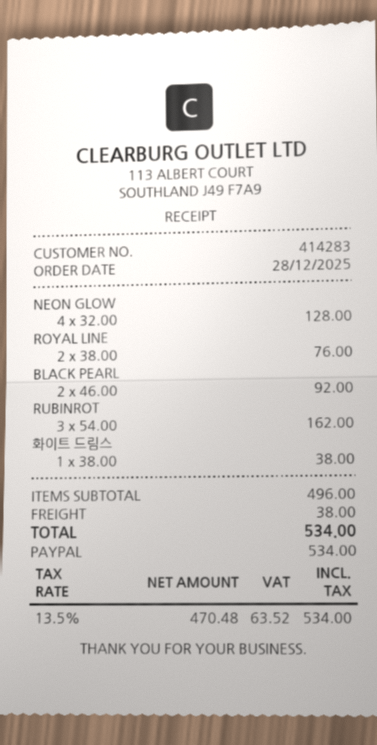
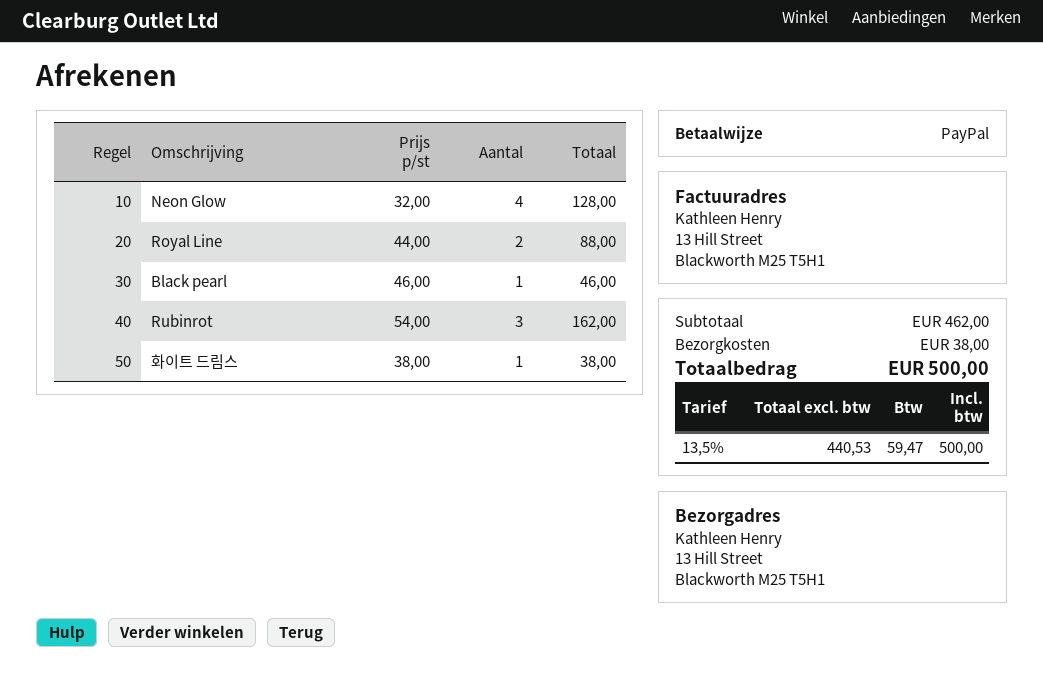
ROYAL LINE: 2 x 38.00 = 76.00 -> 2 x 44.00 = 88.00
BLACK PEARL: 2 x 46.00 = 92.00 -> 1 x 46.00 = 46.00
subtotal: 496.00 -> 462.00
net: 470.48 -> 440.53
tax: 13.5% = 63.52 -> 13.5% = 59.47
total: 534.00 -> 500.00

